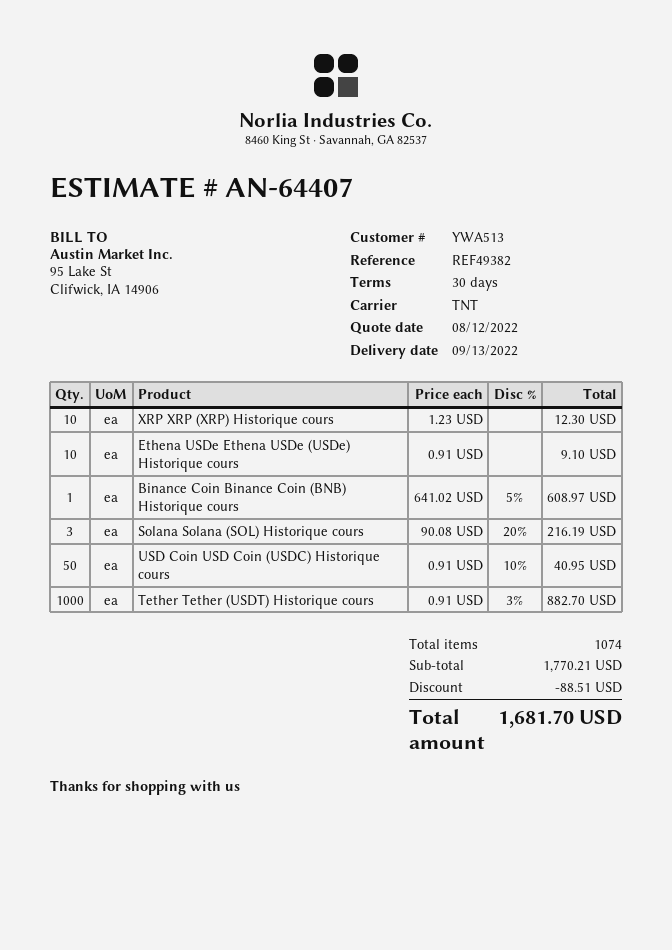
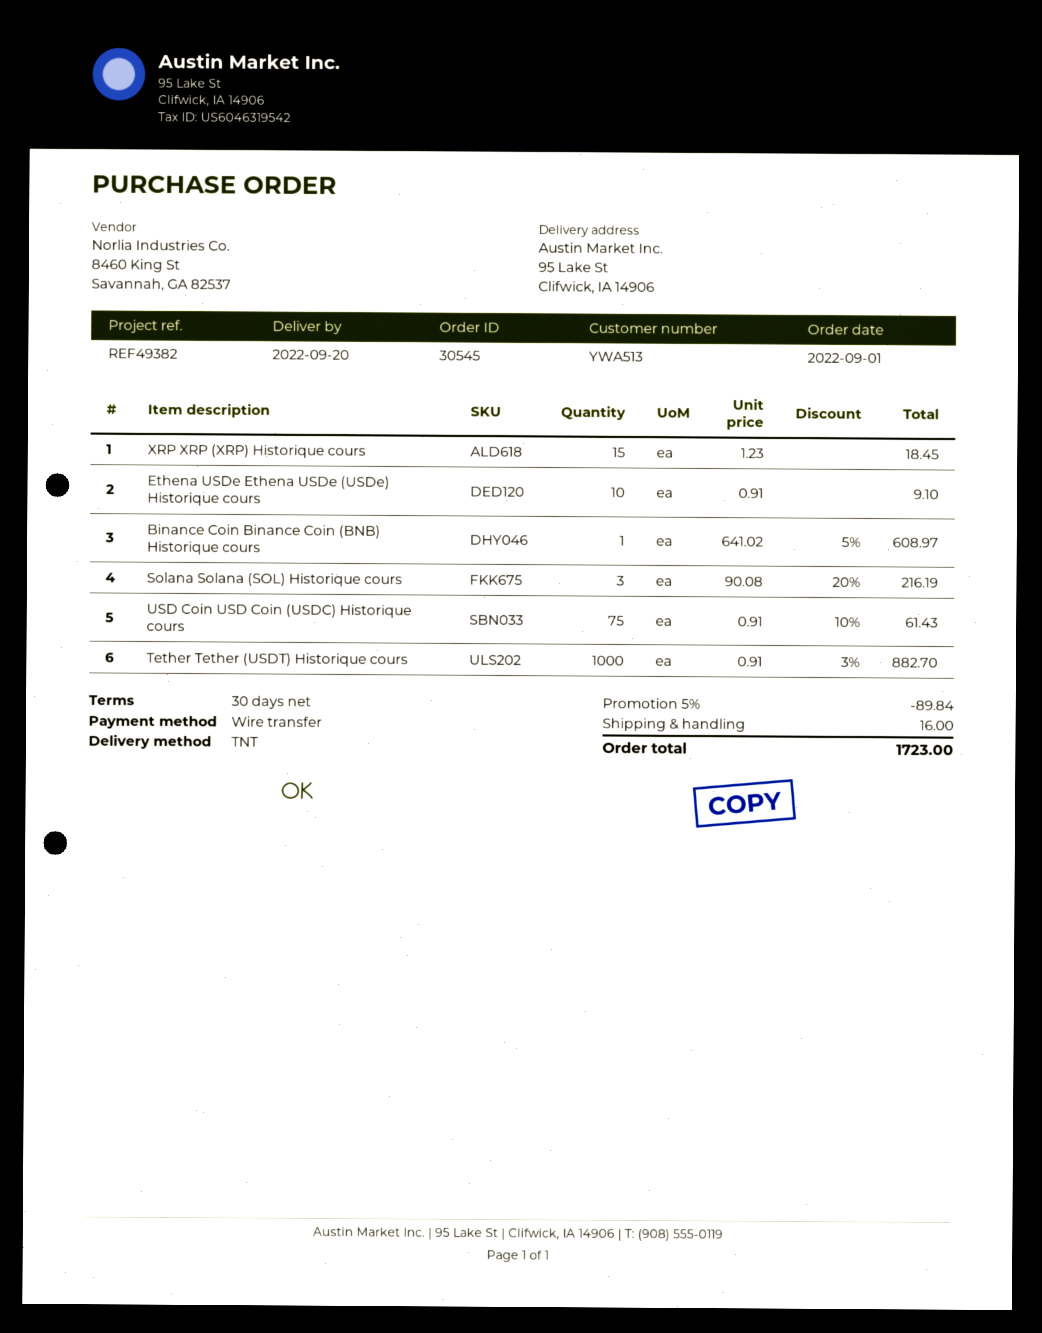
delivery date: 2022-09-13 -> 2022-09-20
XRP XRP (XRP) Historique cours: 10 x 1.23 = 12.30 -> 15 x 1.23 = 18.45
USD Coin USD Coin (USDC) Historique cours: 50 x 0.91 - 10% = 40.95 -> 75 x 0.91 - 10% = 61.43
discount: 88.51 -> 89.84
shipping: none -> 16.00
total: 1681.70 -> 1723.00

